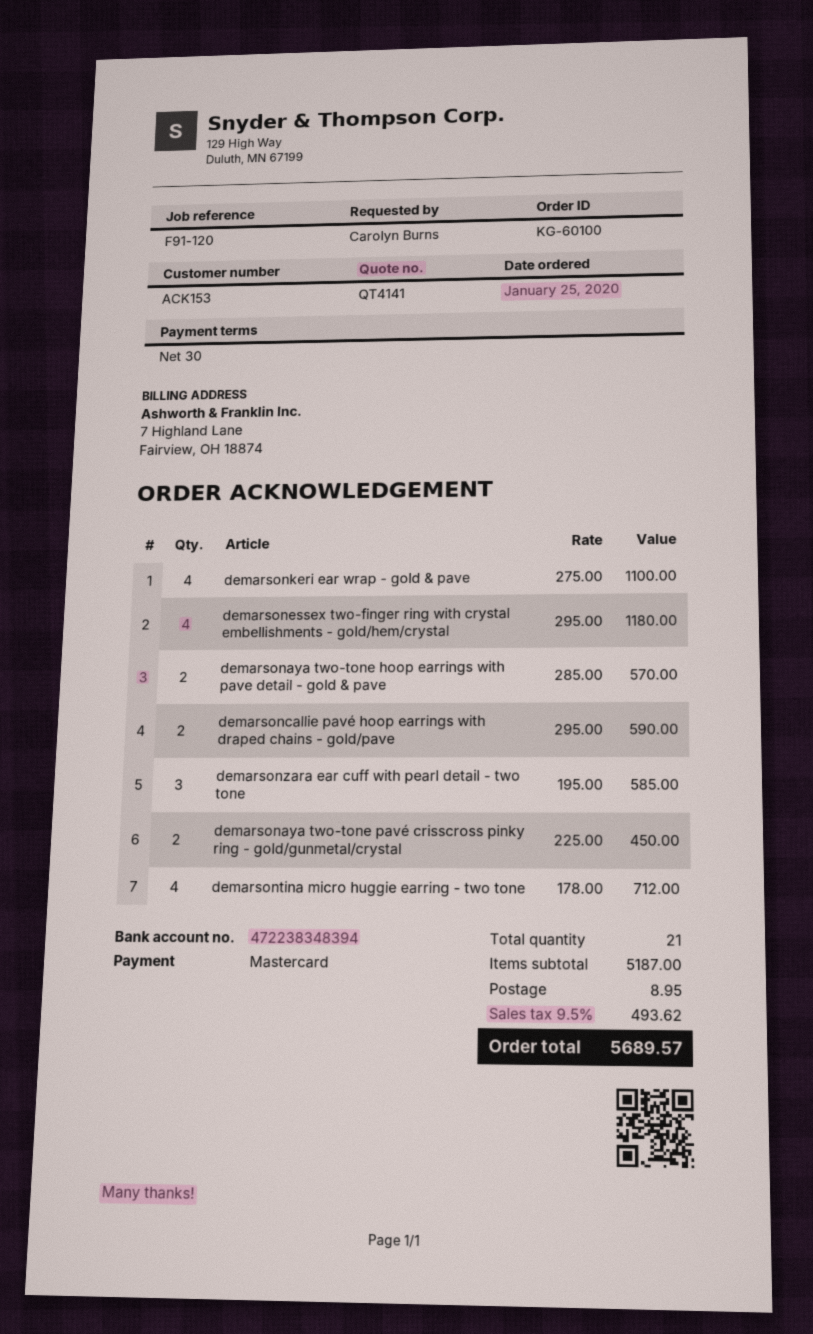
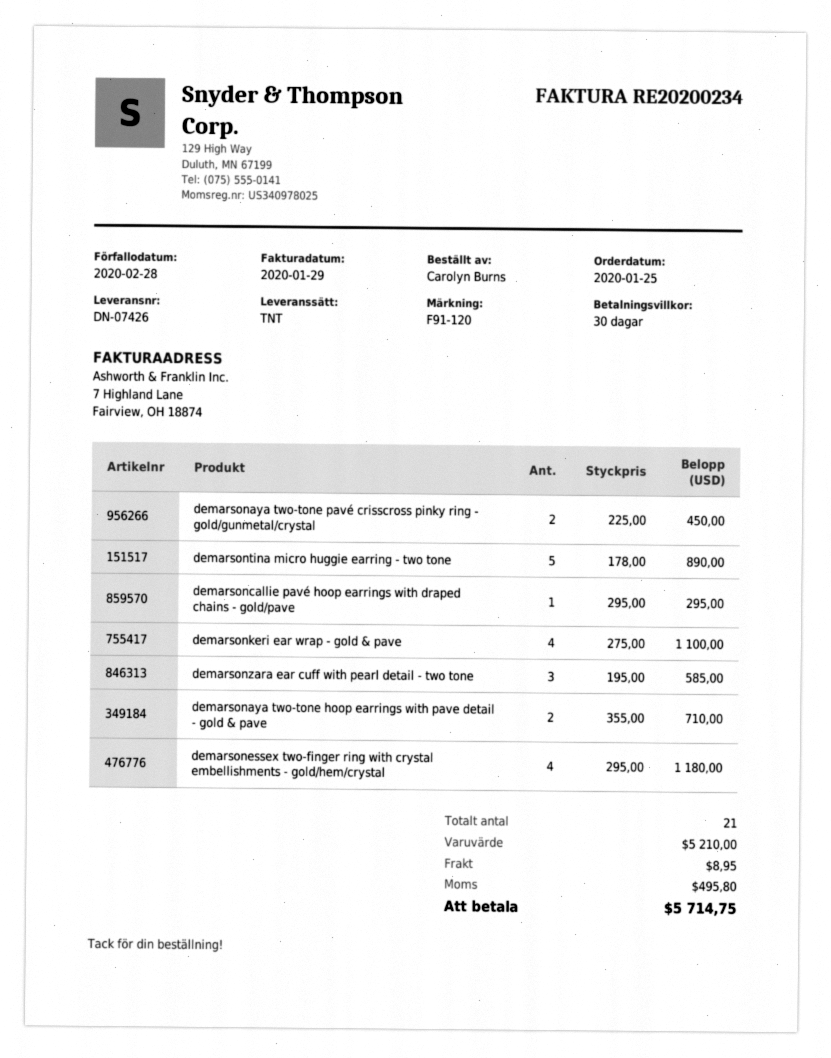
demarsonaya two-tone hoop earrings with pave detail - gold & pave: 2 x 285.00 = 570.00 -> 2 x 355.00 = 710.00
demarsoncallie pavé hoop earrings with draped chains - gold/pave: 2 x 295.00 = 590.00 -> 1 x 295.00 = 295.00
demarsontina micro huggie earring - two tone: 4 x 178.00 = 712.00 -> 5 x 178.00 = 890.00
subtotal: 5187.00 -> 5210.00
tax: 493.62 -> 495.80
total: 5689.57 -> 5714.75

